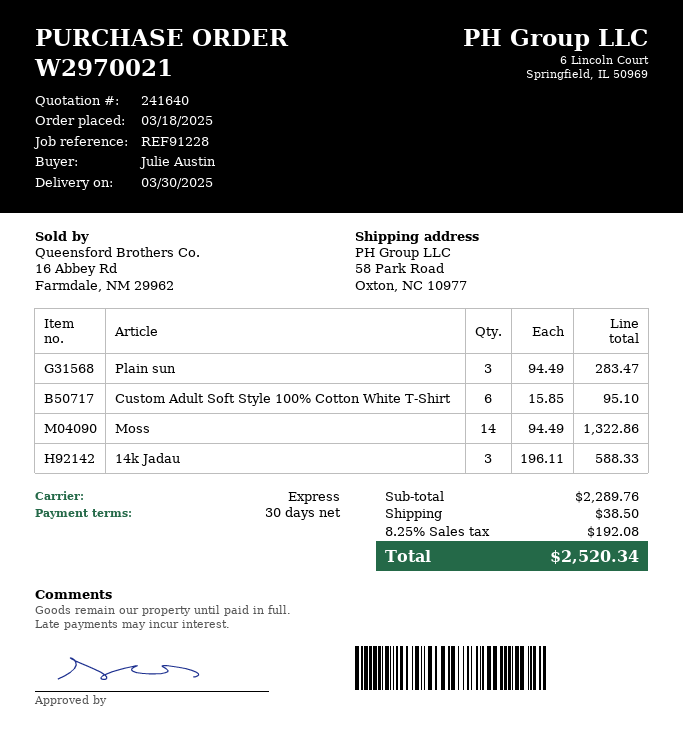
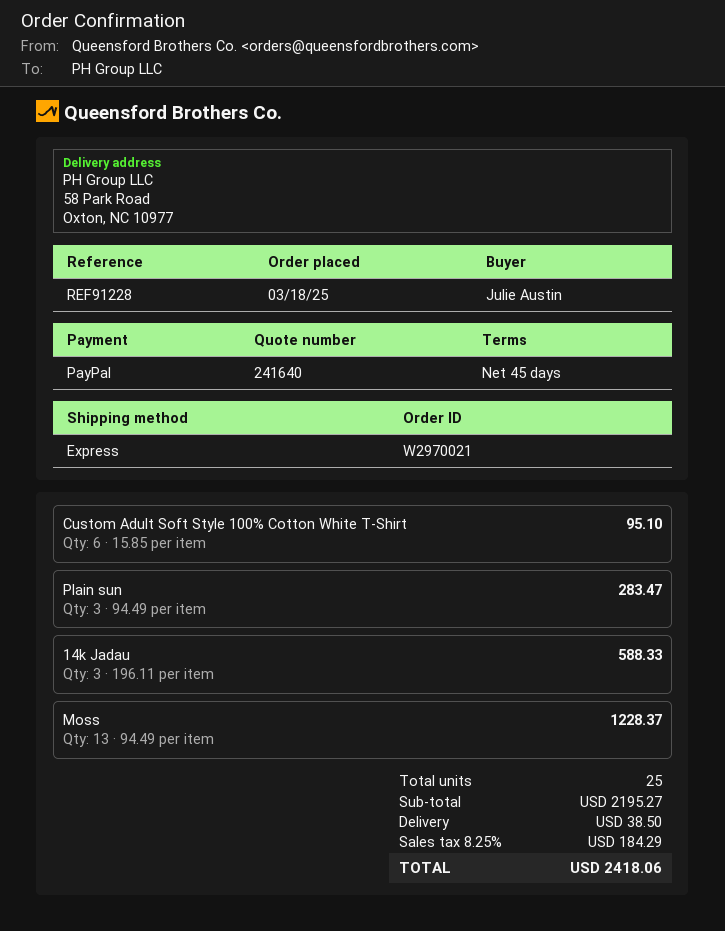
payment terms: 30 days -> 45 days
Moss: 14 x 94.49 = 1322.86 -> 13 x 94.49 = 1228.37
subtotal: 2289.76 -> 2195.27
tax: 8.25% = 192.08 -> 8.25% = 184.29
total: 2520.34 -> 2418.06

